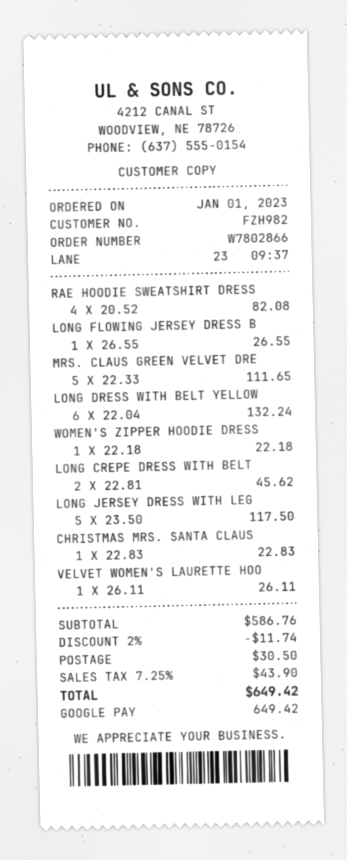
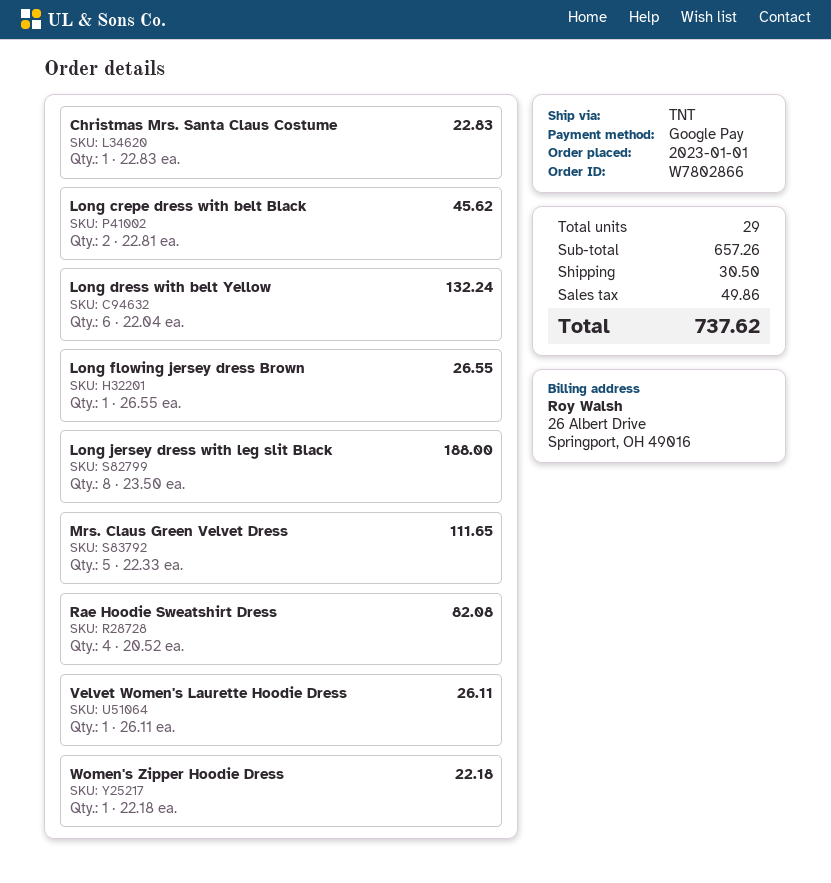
LONG JERSEY DRESS WITH LEG: 5 x 23.50 = 117.50 -> 8 x 23.50 = 188.00
subtotal: 586.76 -> 657.26
discount: 2% = 11.74 -> none
tax: 43.90 -> 49.86
total: 649.42 -> 737.62

